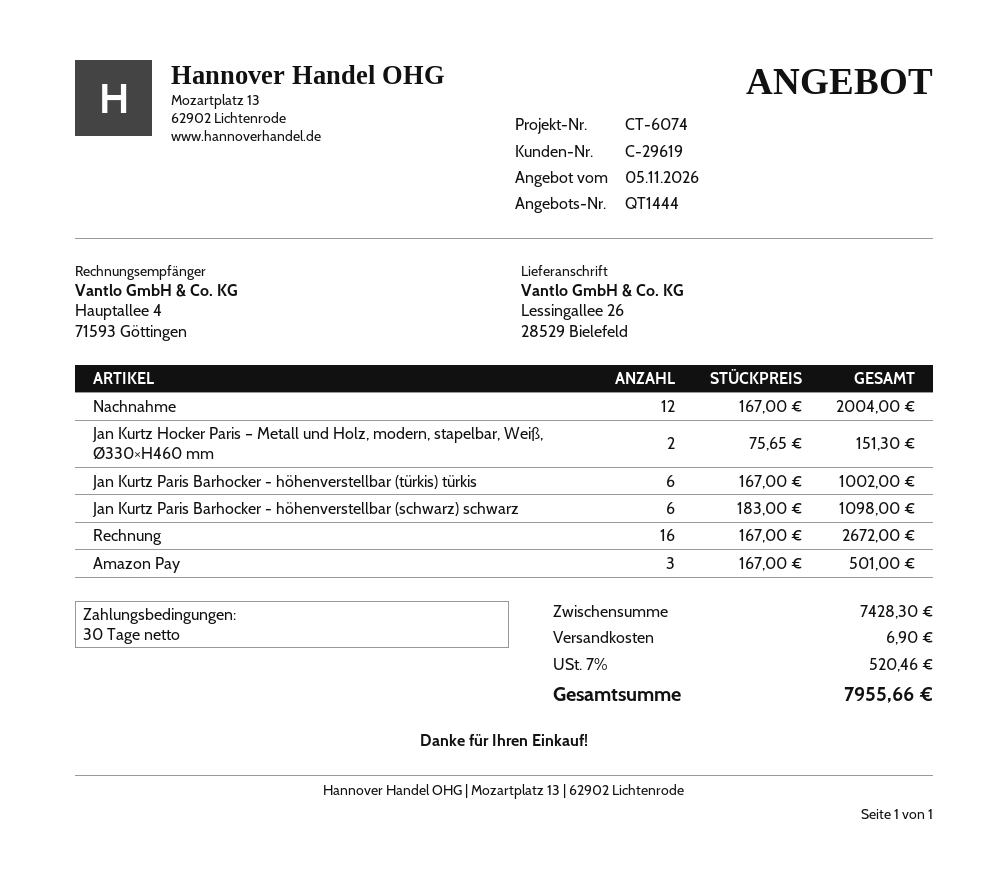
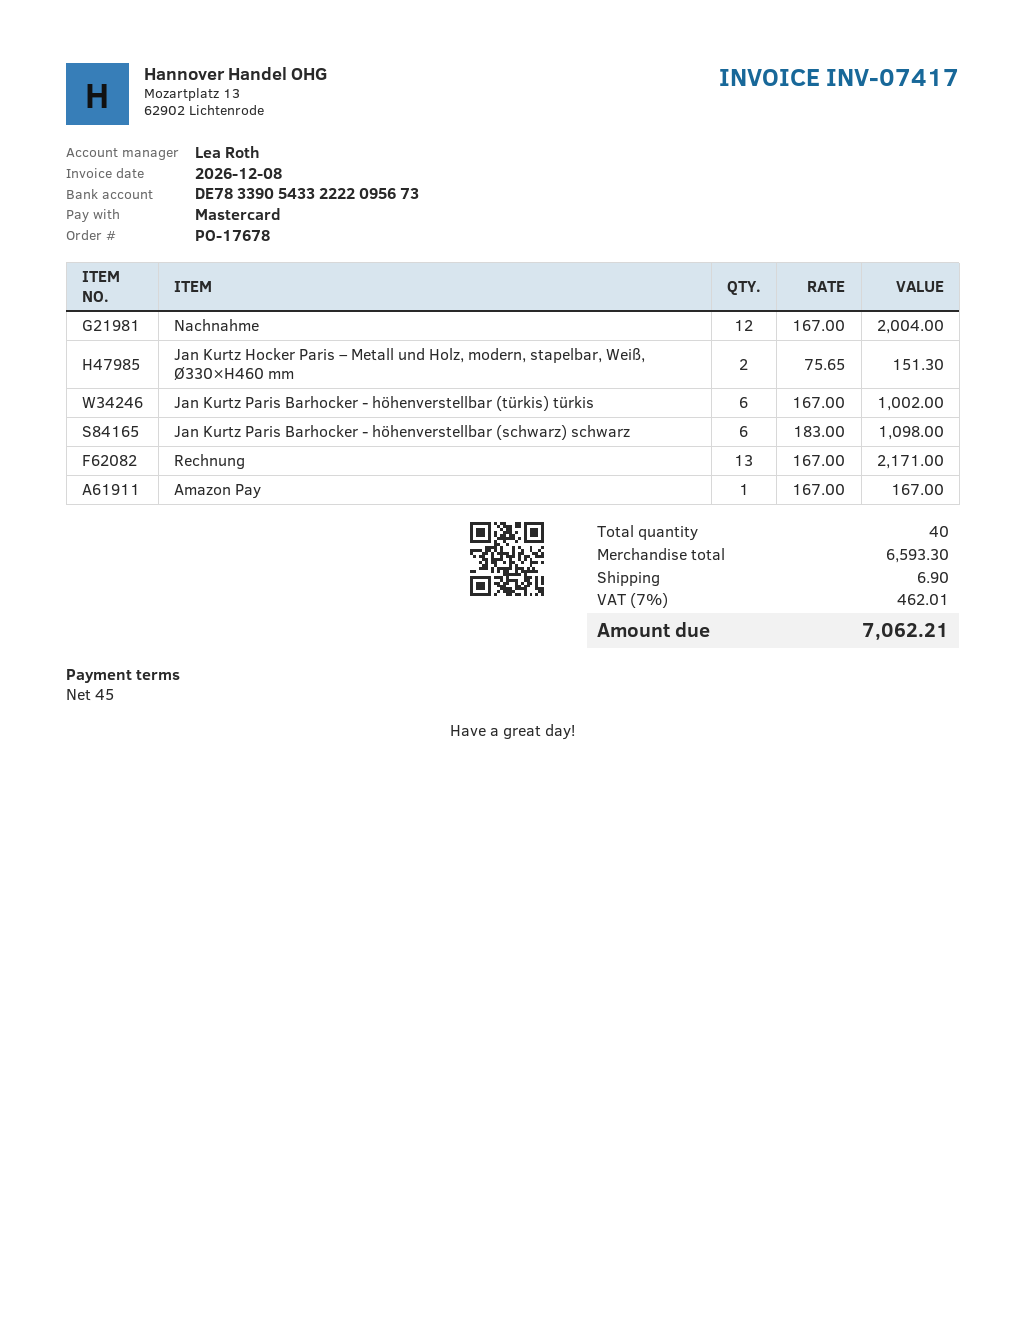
payment terms: 30 days -> 45 days
Rechnung: 16 x 167.00 = 2672.00 -> 13 x 167.00 = 2171.00
Amazon Pay: 3 x 167.00 = 501.00 -> 1 x 167.00 = 167.00
subtotal: 7428.30 -> 6593.30
tax: 7% = 520.46 -> 7% = 462.01
total: 7955.66 -> 7062.21

